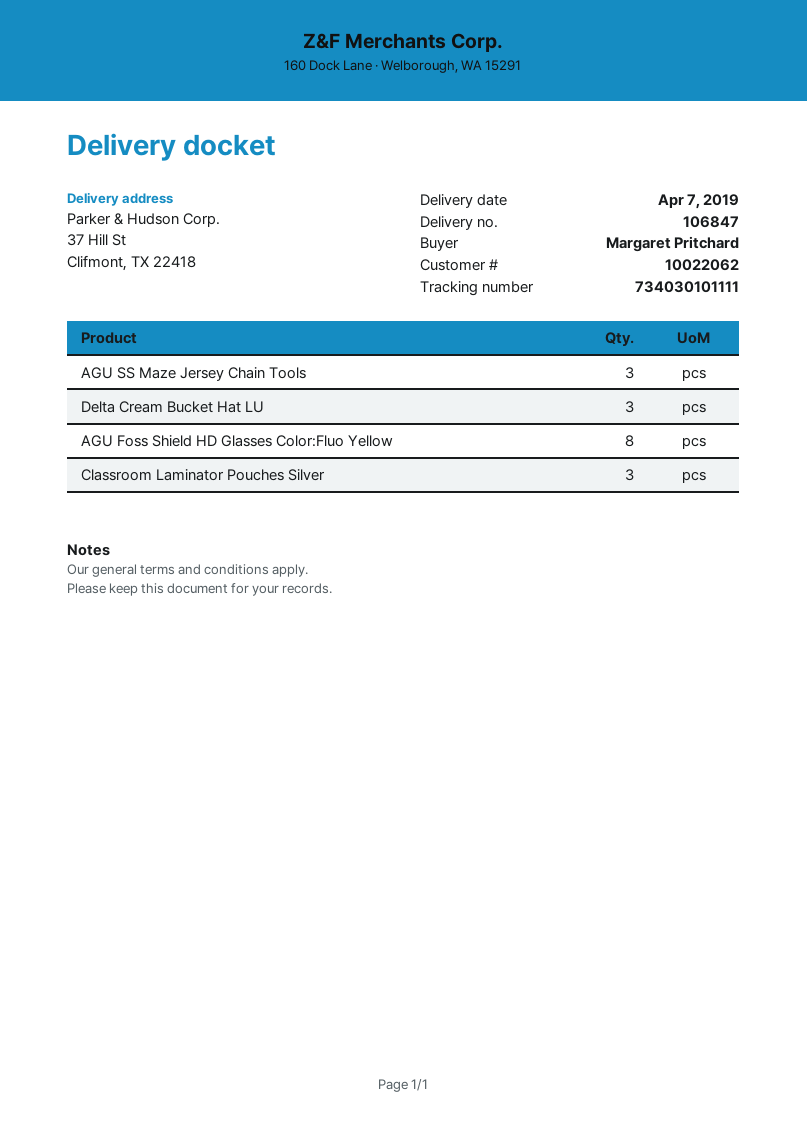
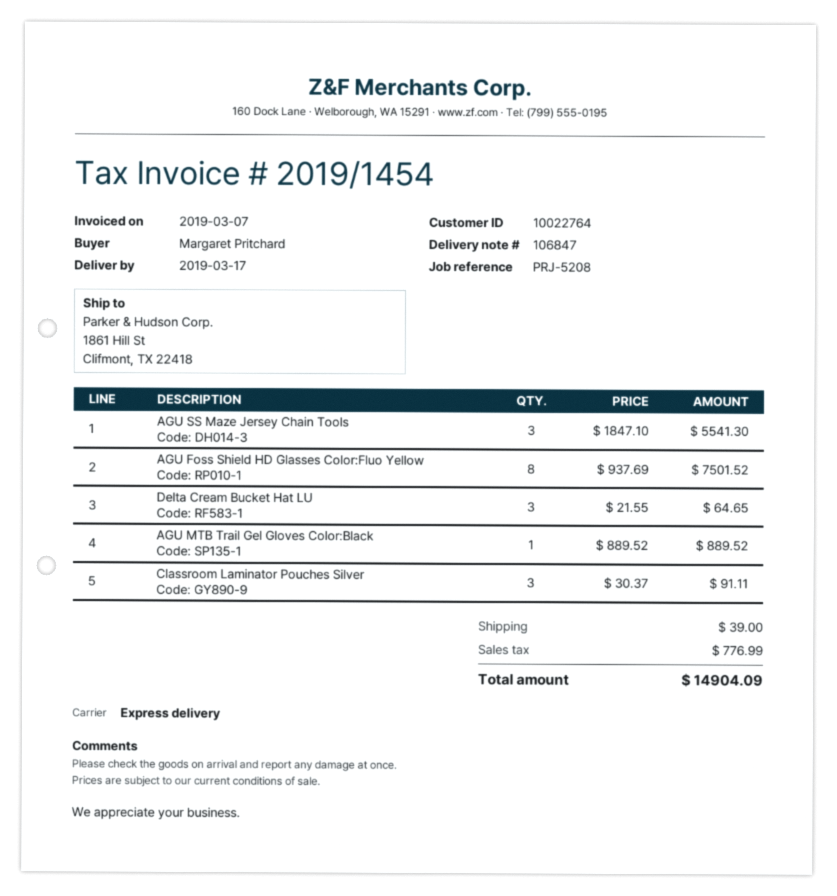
delivery date: 2019-04-07 -> 2019-03-17
customer number: 10022062 -> 10022764
ship to: 37 Hill St, Clifmont, TX 22418 -> 1861 Hill St, Clifmont, TX 22418
AGU MTB Trail Gel Gloves Color:Black: none -> 1

